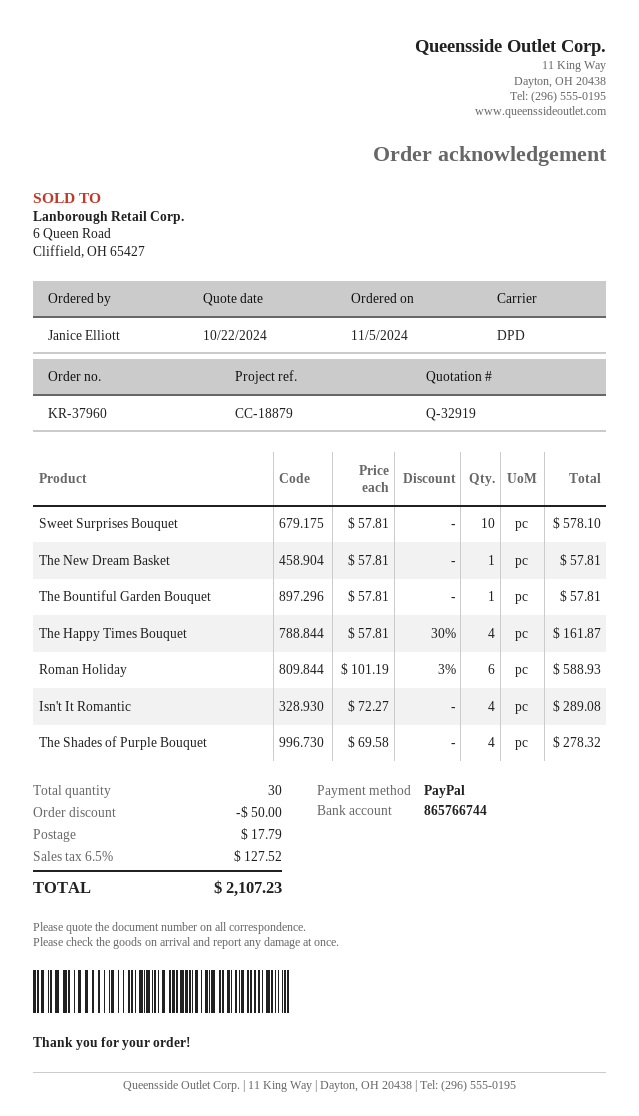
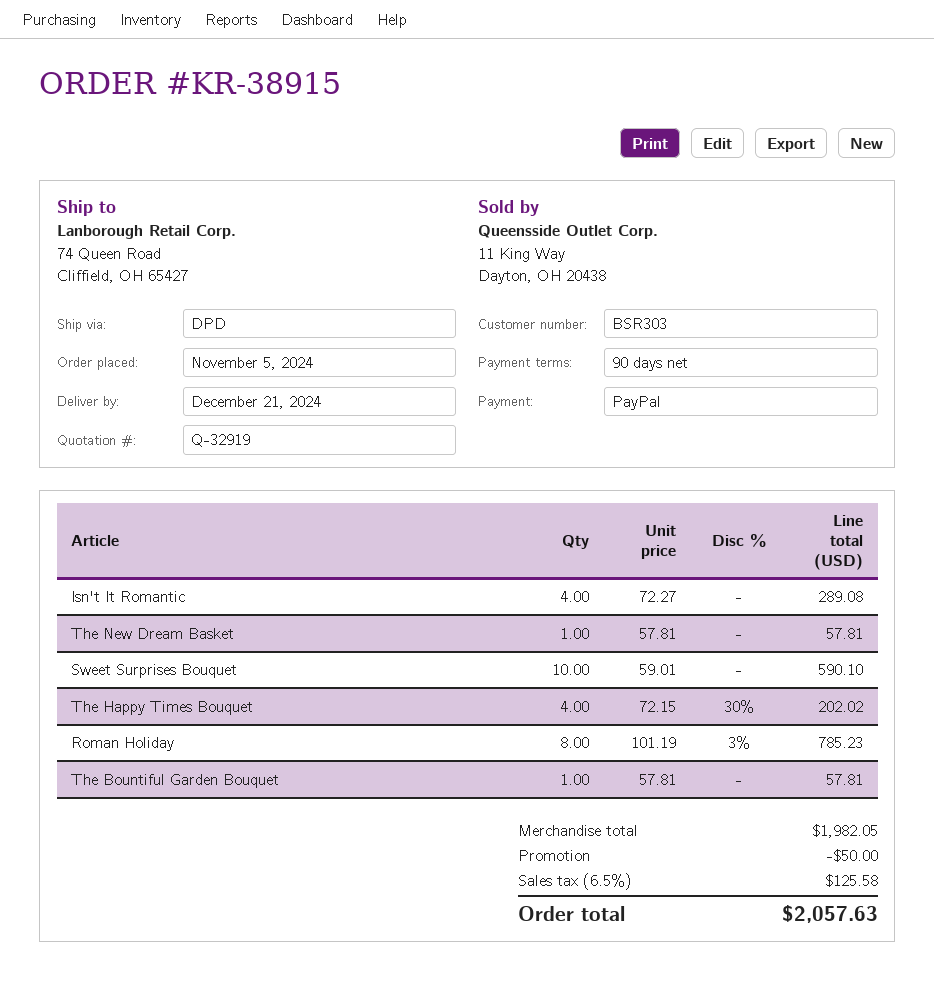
order number: KR-37960 -> KR-38915
Sweet Surprises Bouquet: 10 x 57.81 = 578.10 -> 10 x 59.01 = 590.10
The Happy Times Bouquet: 4 x 57.81 - 30% = 161.87 -> 4 x 72.15 - 30% = 202.02
Roman Holiday: 6 x 101.19 - 3% = 588.93 -> 8 x 101.19 - 3% = 785.23
The Shades of Purple Bouquet: 4 x 69.58 = 278.32 -> none
shipping: 17.79 -> none
tax: 6.5% = 127.52 -> 6.5% = 125.58
total: 2107.23 -> 2057.63

